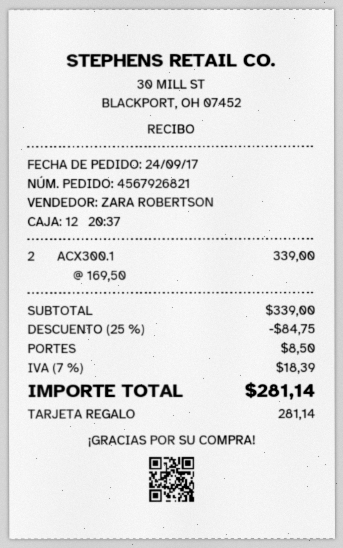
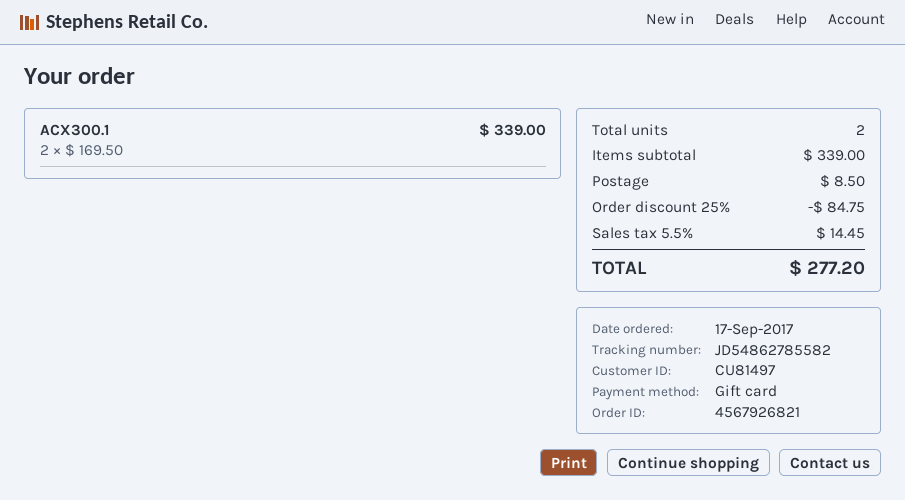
order date: 2017-09-24 -> 2017-09-17
tax: 7% = 18.39 -> 5.5% = 14.45
total: 281.14 -> 277.20

